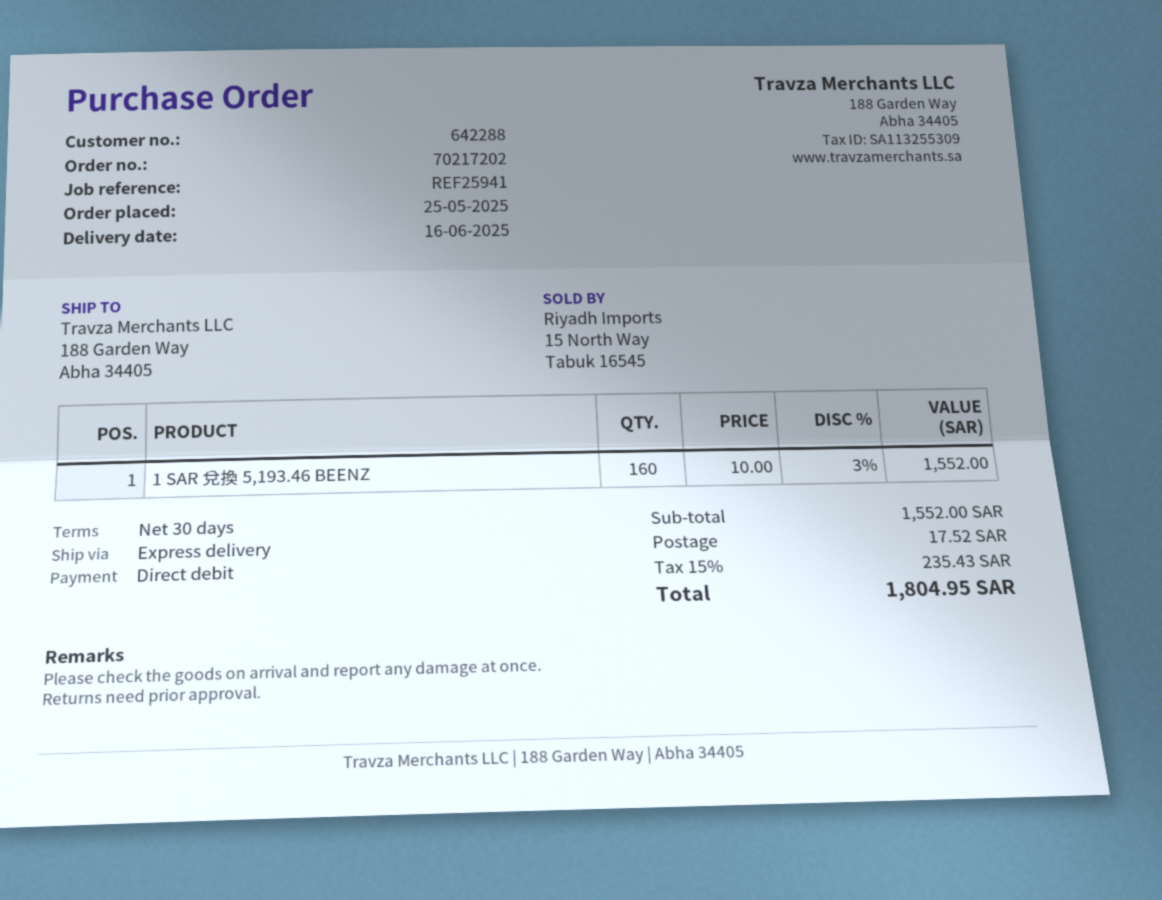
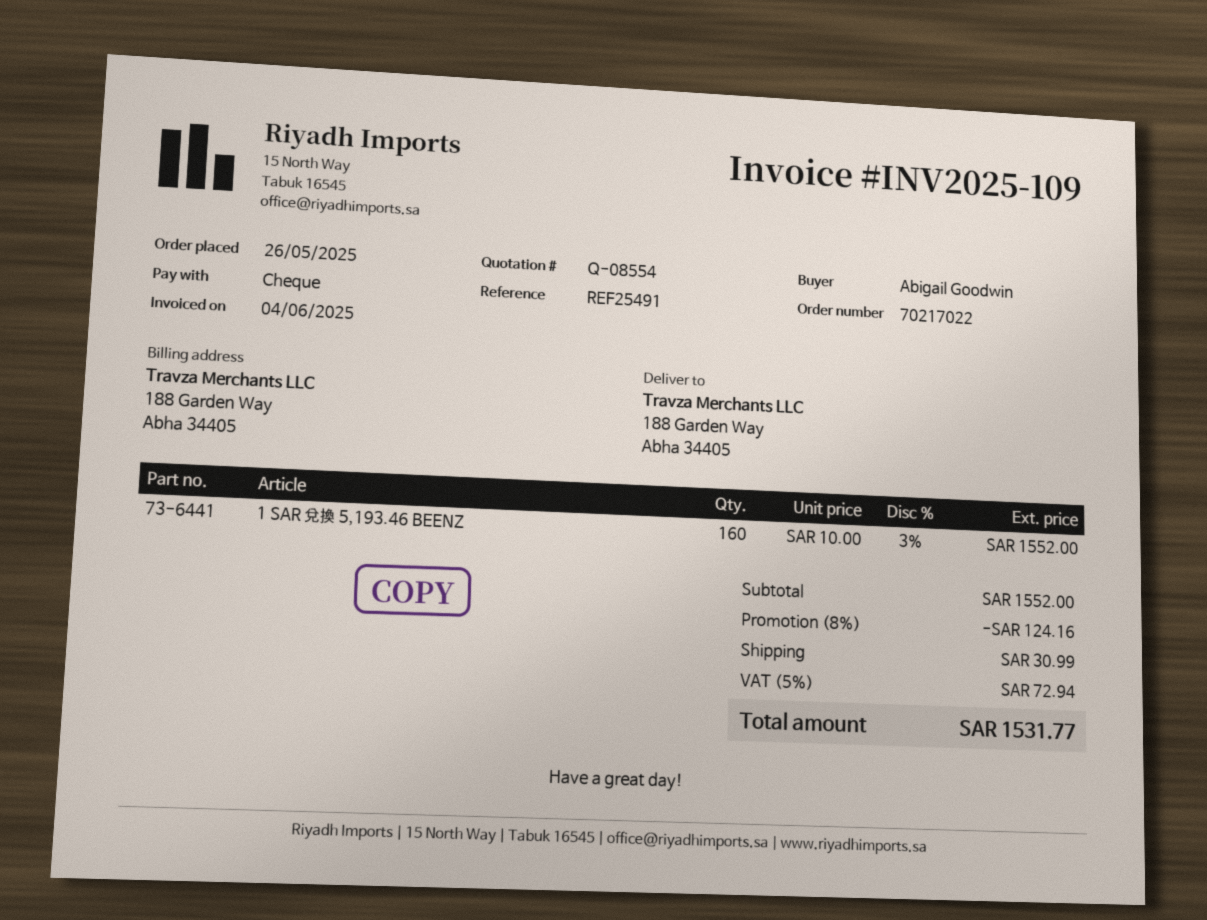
order number: 70217202 -> 70217022
order date: 2025-05-25 -> 2025-05-26
reference: REF25941 -> REF25491
payment method: direct debit -> cheque
discount: none -> 8% = 124.16
shipping: 17.52 -> 30.99
tax: 15% = 235.43 -> 5% = 72.94
total: 1804.95 -> 1531.77

